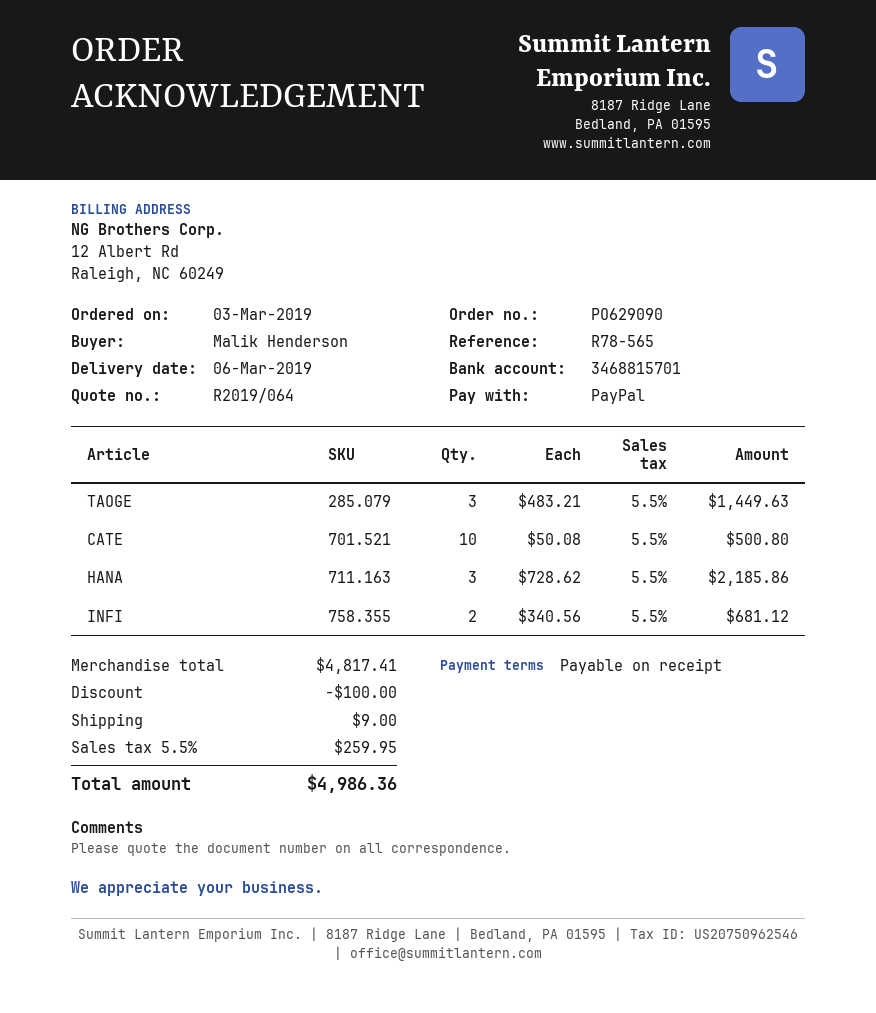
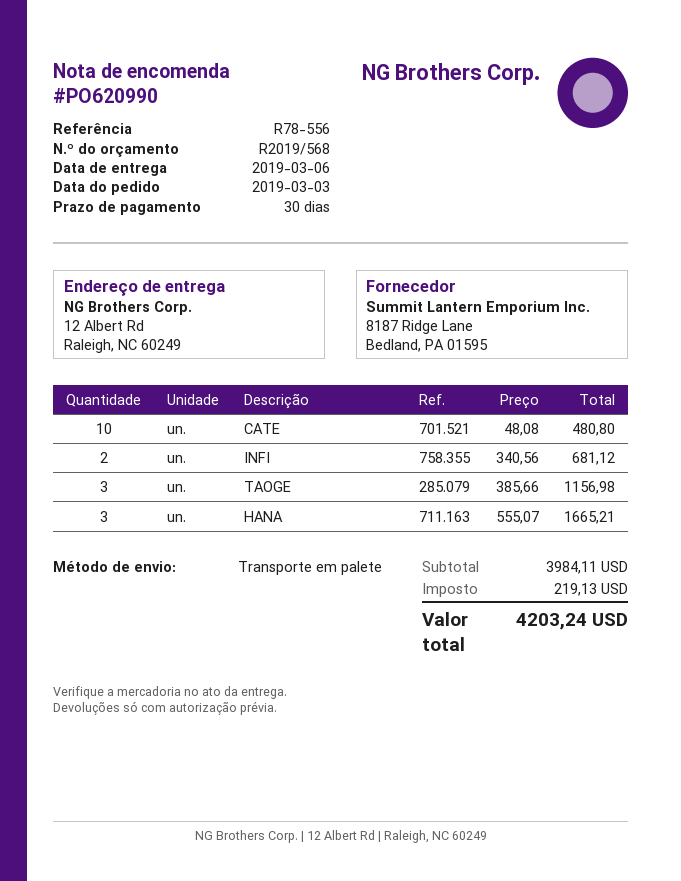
quote number: R2019/064 -> R2019/568
order number: PO629090 -> PO620990
payment terms: on receipt -> 30 days
reference: R78-565 -> R78-556
TAOGE: 3 x 483.21 = 1449.63 -> 3 x 385.66 = 1156.98
CATE: 10 x 50.08 = 500.80 -> 10 x 48.08 = 480.80
HANA: 3 x 728.62 = 2185.86 -> 3 x 555.07 = 1665.21
subtotal: 4817.41 -> 3984.11
discount: 100.00 -> none
shipping: 9.00 -> none
tax: 259.95 -> 219.13
total: 4986.36 -> 4203.24

